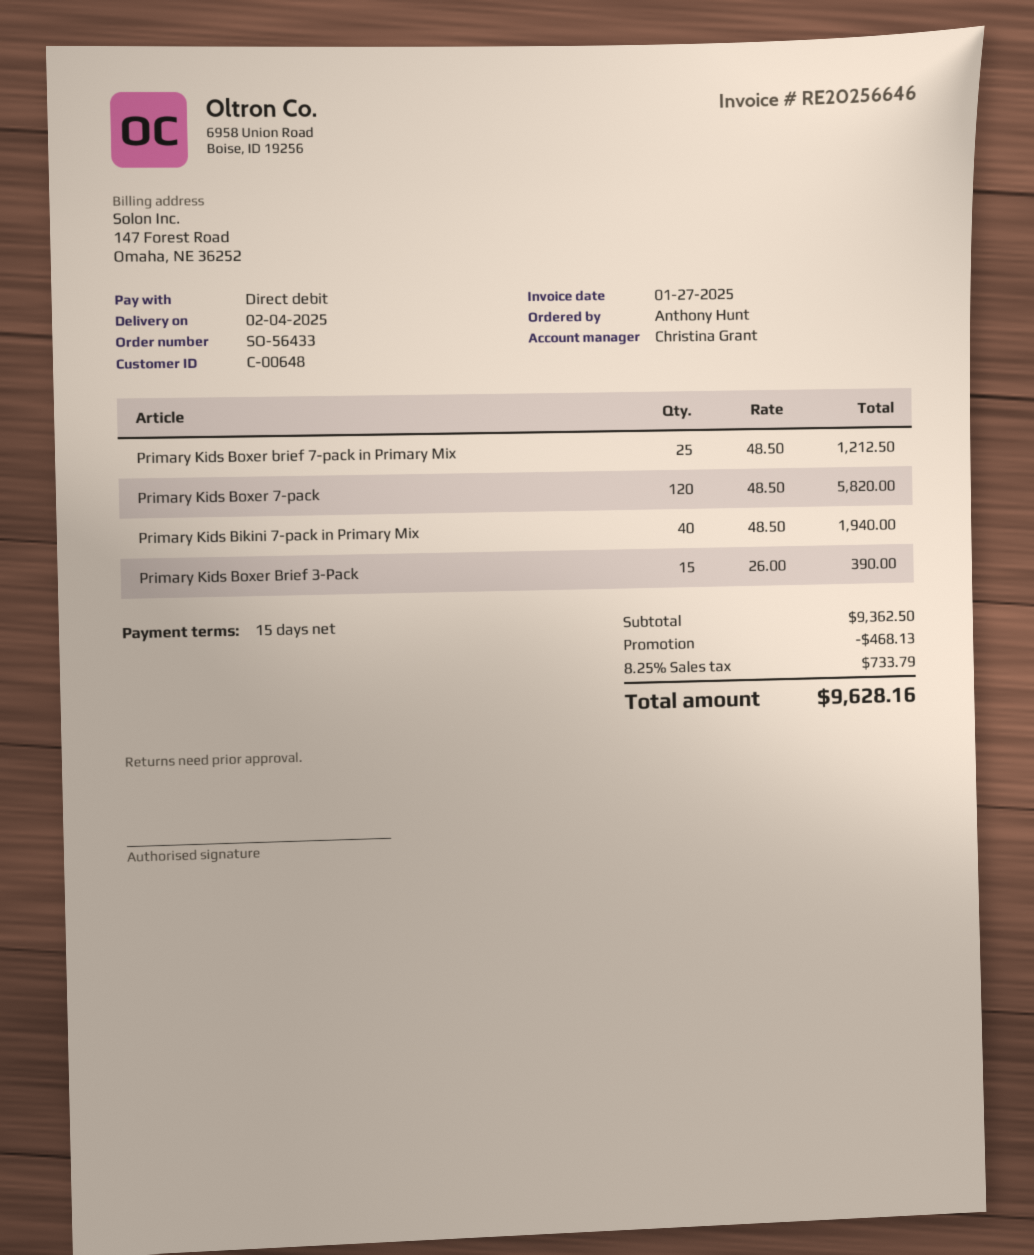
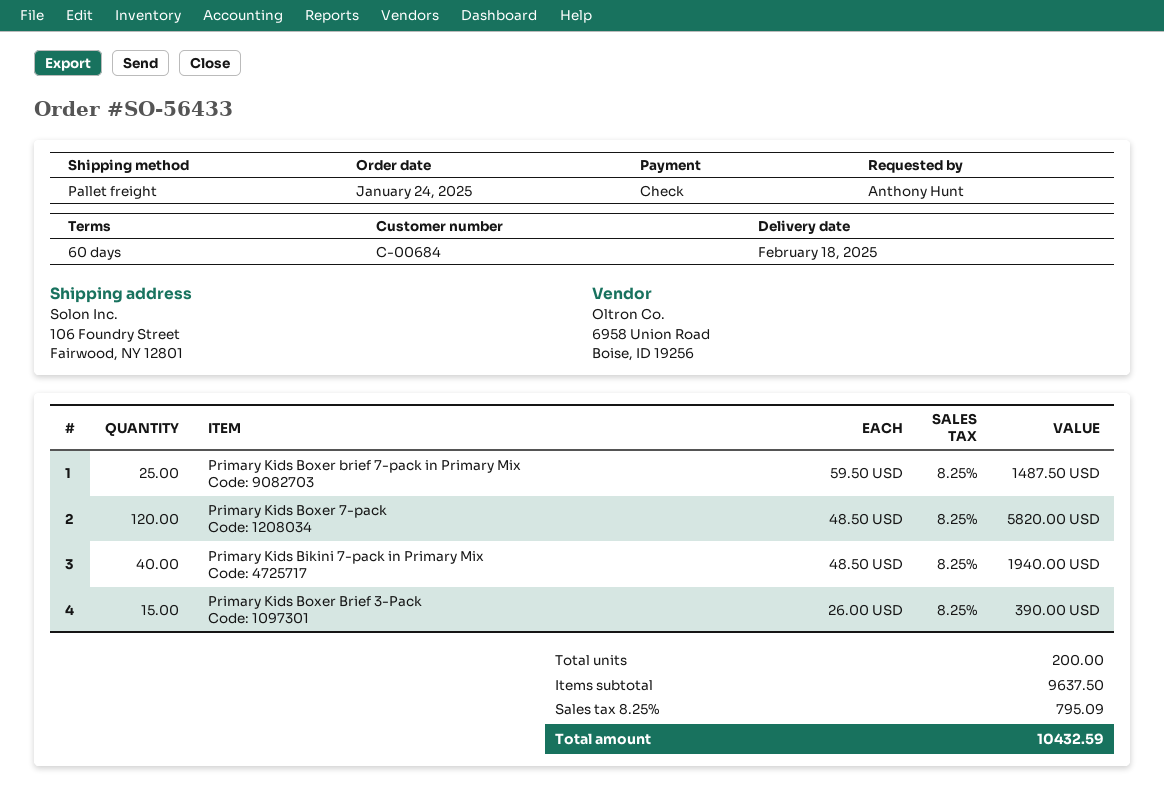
delivery date: 2025-02-04 -> 2025-02-18
payment terms: 15 days -> 60 days
customer number: C-00648 -> C-00684
payment method: direct debit -> cheque
Primary Kids Boxer brief 7-pack in Primary Mix: 25 x 48.50 = 1212.50 -> 25 x 59.50 = 1487.50
subtotal: 9362.50 -> 9637.50
discount: 468.13 -> none
tax: 8.25% = 733.79 -> 8.25% = 795.09
total: 9628.16 -> 10432.59

